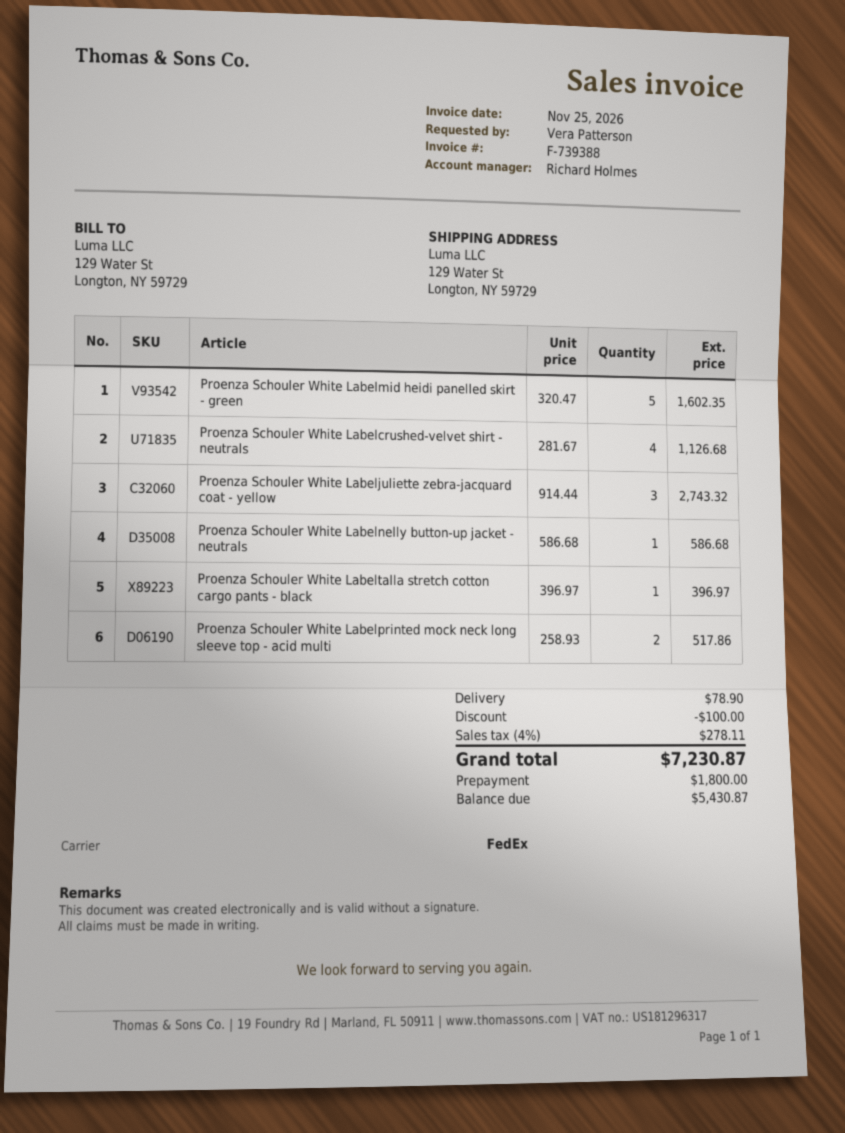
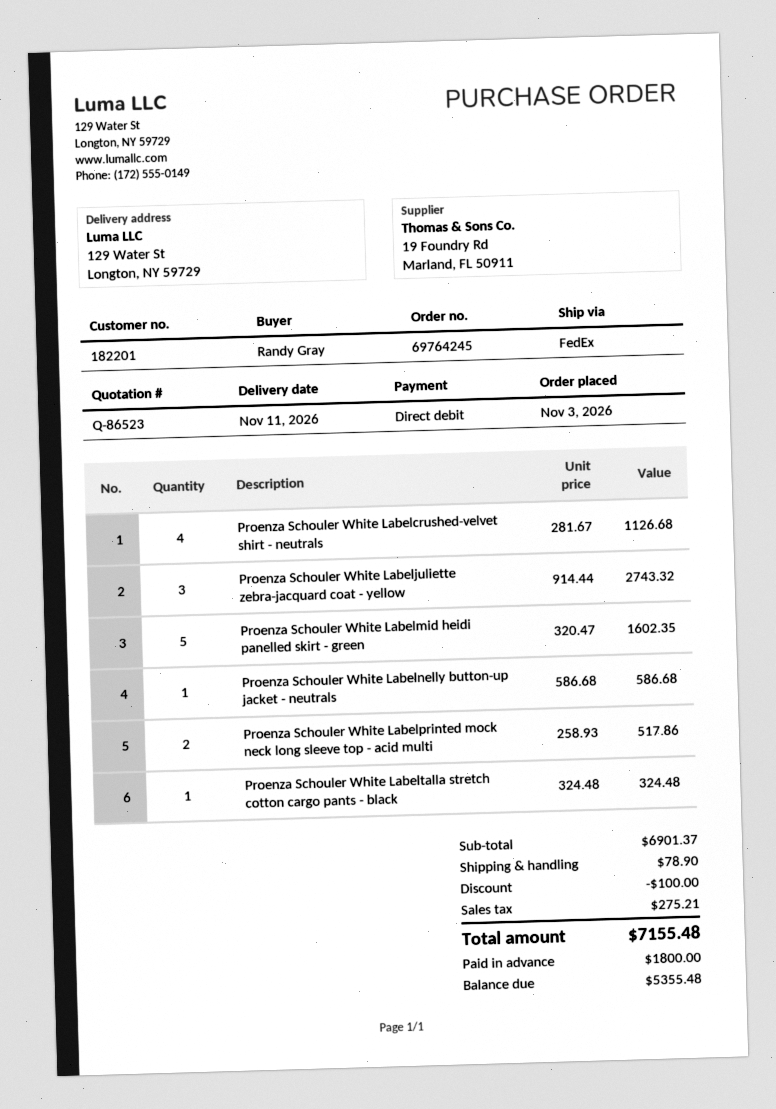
ordered by: Vera Patterson -> Randy Gray
Proenza Schouler White Labeltalla stretch cotton cargo pants - black: 1 x 396.97 = 396.97 -> 1 x 324.48 = 324.48
tax: 278.11 -> 275.21
total: 7230.87 -> 7155.48
balance: 5430.87 -> 5355.48

